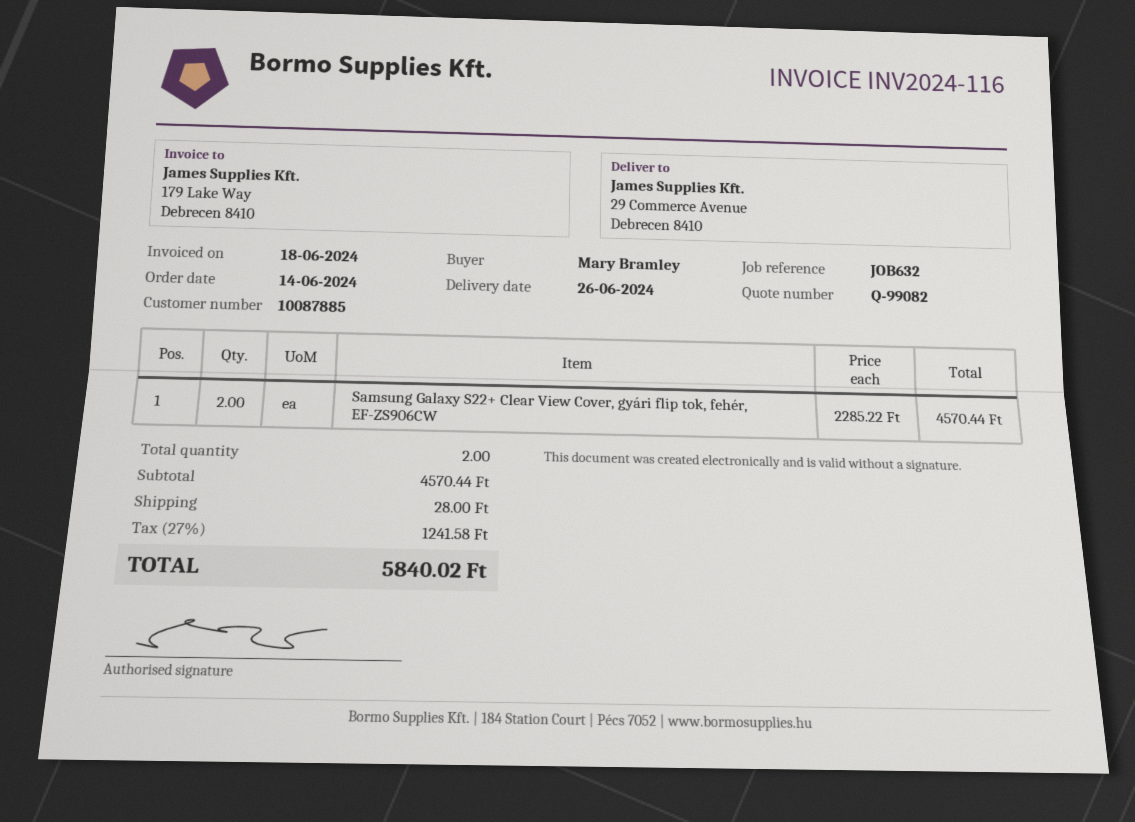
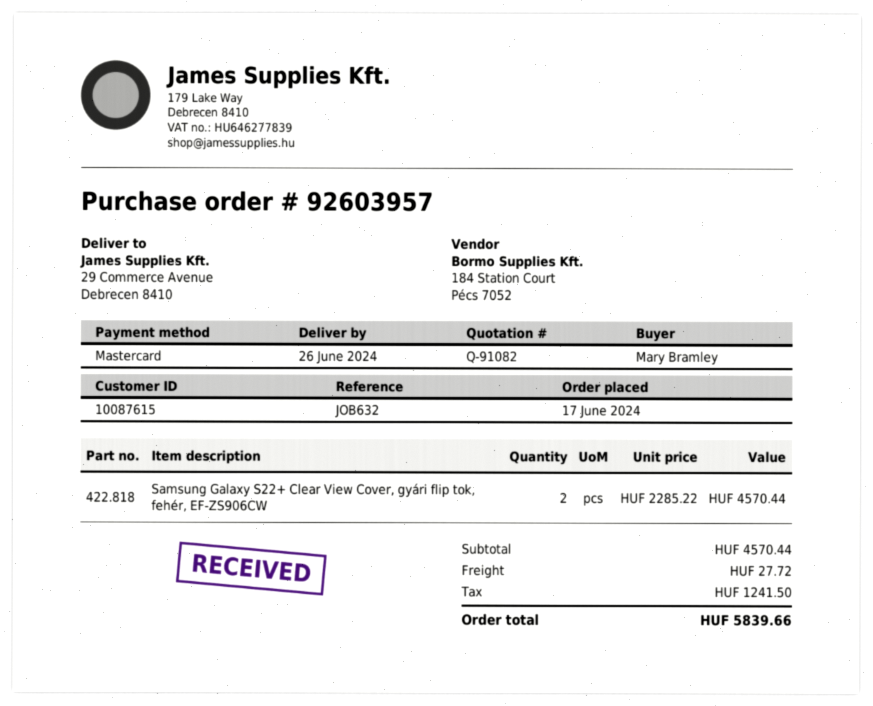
quote number: Q-99082 -> Q-91082
order date: 2024-06-14 -> 2024-06-17
customer number: 10087885 -> 10087615
shipping: 28.00 -> 27.72
tax: 1241.58 -> 1241.50
total: 5840.02 -> 5839.66

